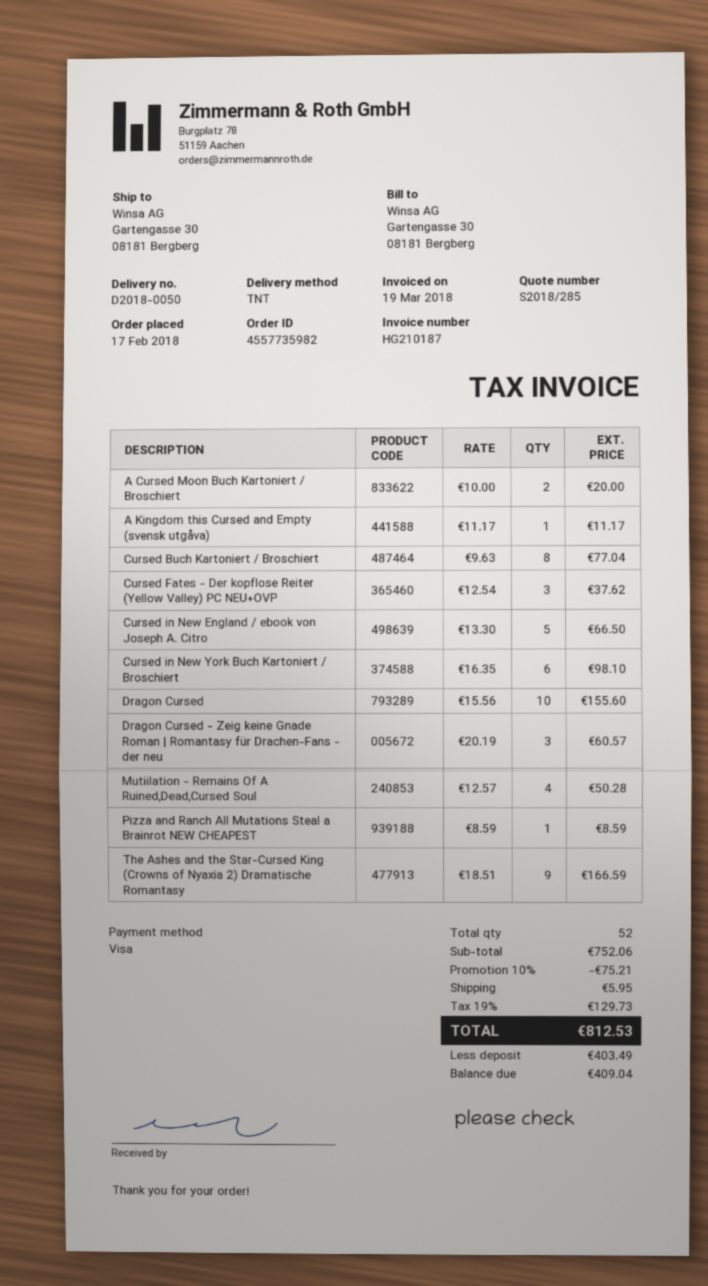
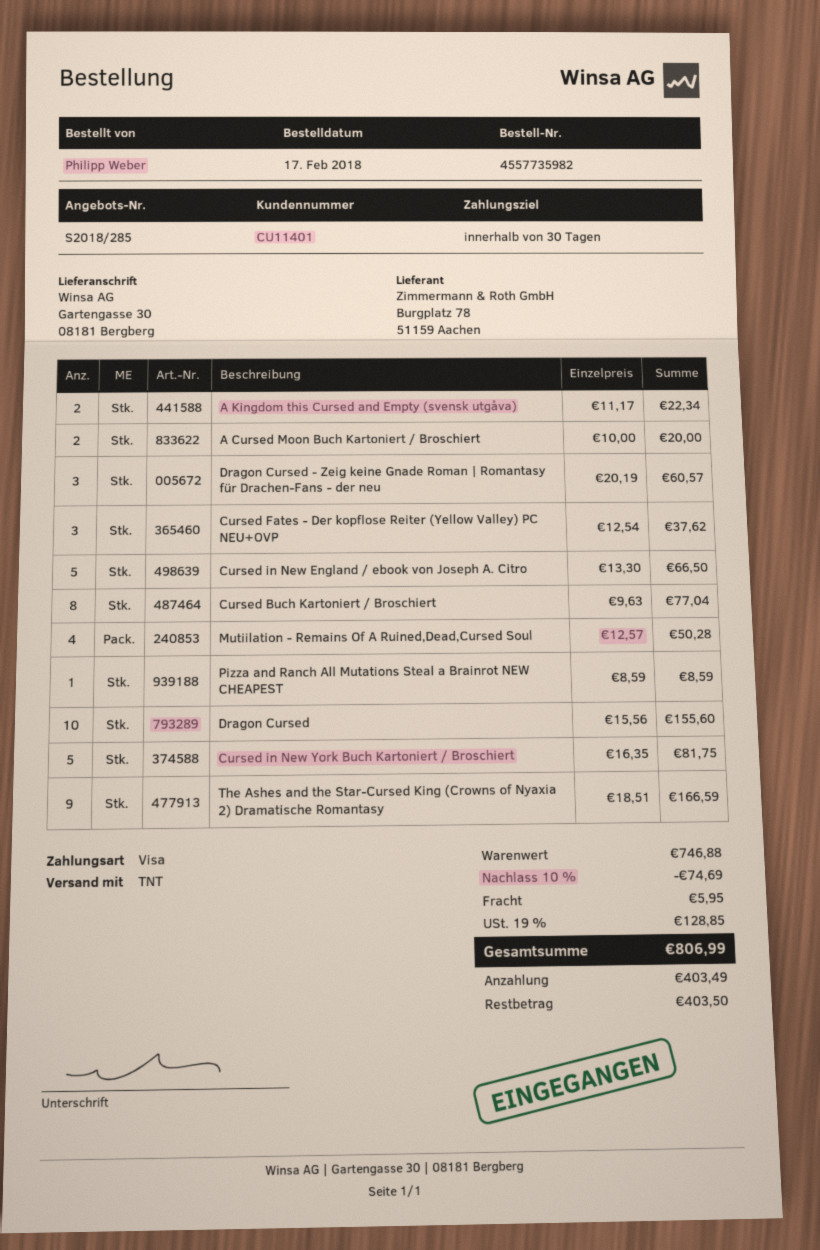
A Kingdom this Cursed and Empty (svensk utgåva): 1 x 11.17 = 11.17 -> 2 x 11.17 = 22.34
Cursed in New York Buch Kartoniert / Broschiert: 6 x 16.35 = 98.10 -> 5 x 16.35 = 81.75
subtotal: 752.06 -> 746.88
discount: 10% = 75.21 -> 10% = 74.69
tax: 19% = 129.73 -> 19% = 128.85
total: 812.53 -> 806.99
balance: 409.04 -> 403.50

